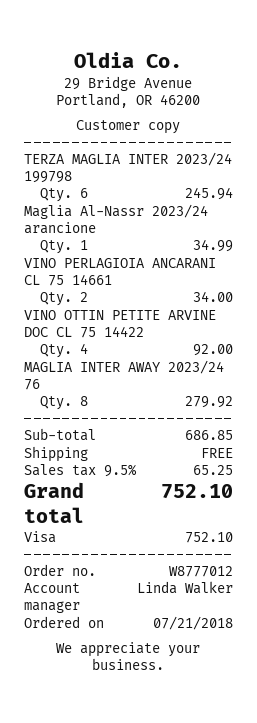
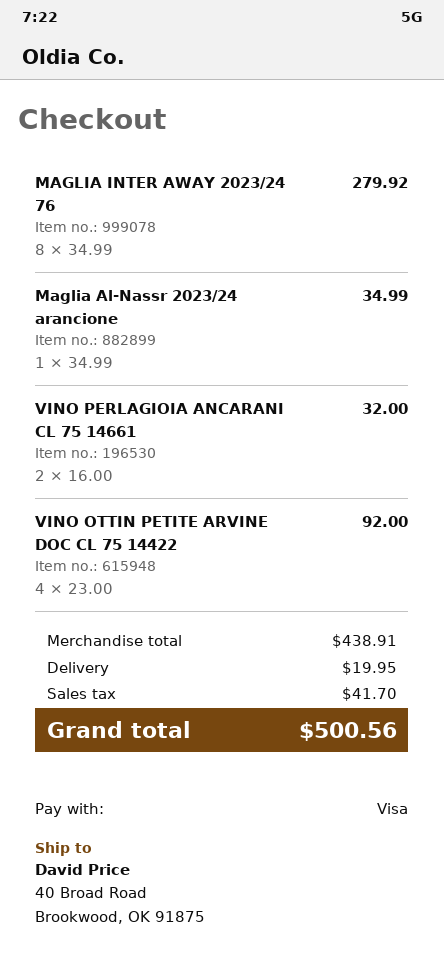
TERZA MAGLIA INTER 2023/24 199798: 6 for 245.94 -> none
VINO PERLAGIOIA ANCARANI CL 75 14661: 2 for 34.00 -> 2 for 32.00
subtotal: 686.85 -> 438.91
shipping: 0.00 -> 19.95
tax: 65.25 -> 41.70
total: 752.10 -> 500.56

